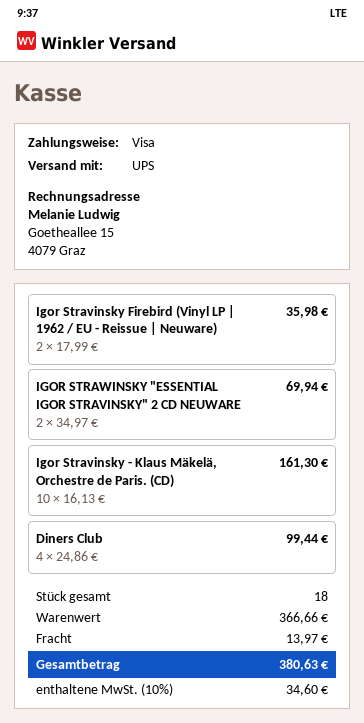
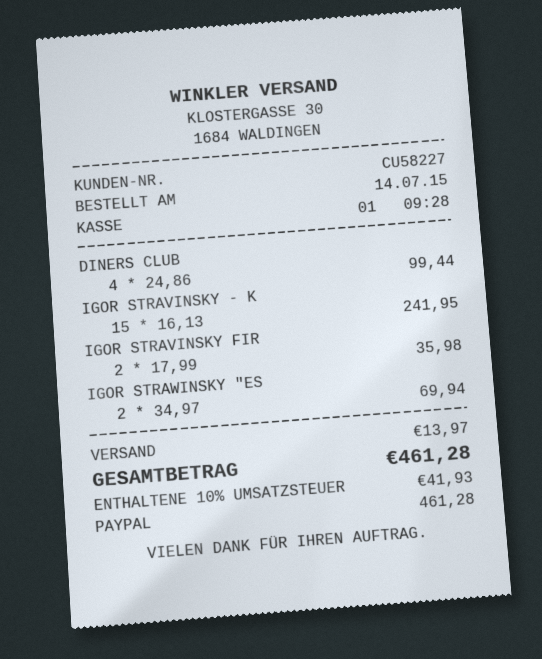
payment method: Visa -> PayPal
Igor Stravinsky - Klaus Mäkelä, Orchestre de Paris. (CD): 10 x 16.13 = 161.30 -> 15 x 16.13 = 241.95
tax: 10% = 34.60 -> 10% = 41.93
total: 380.63 -> 461.28

